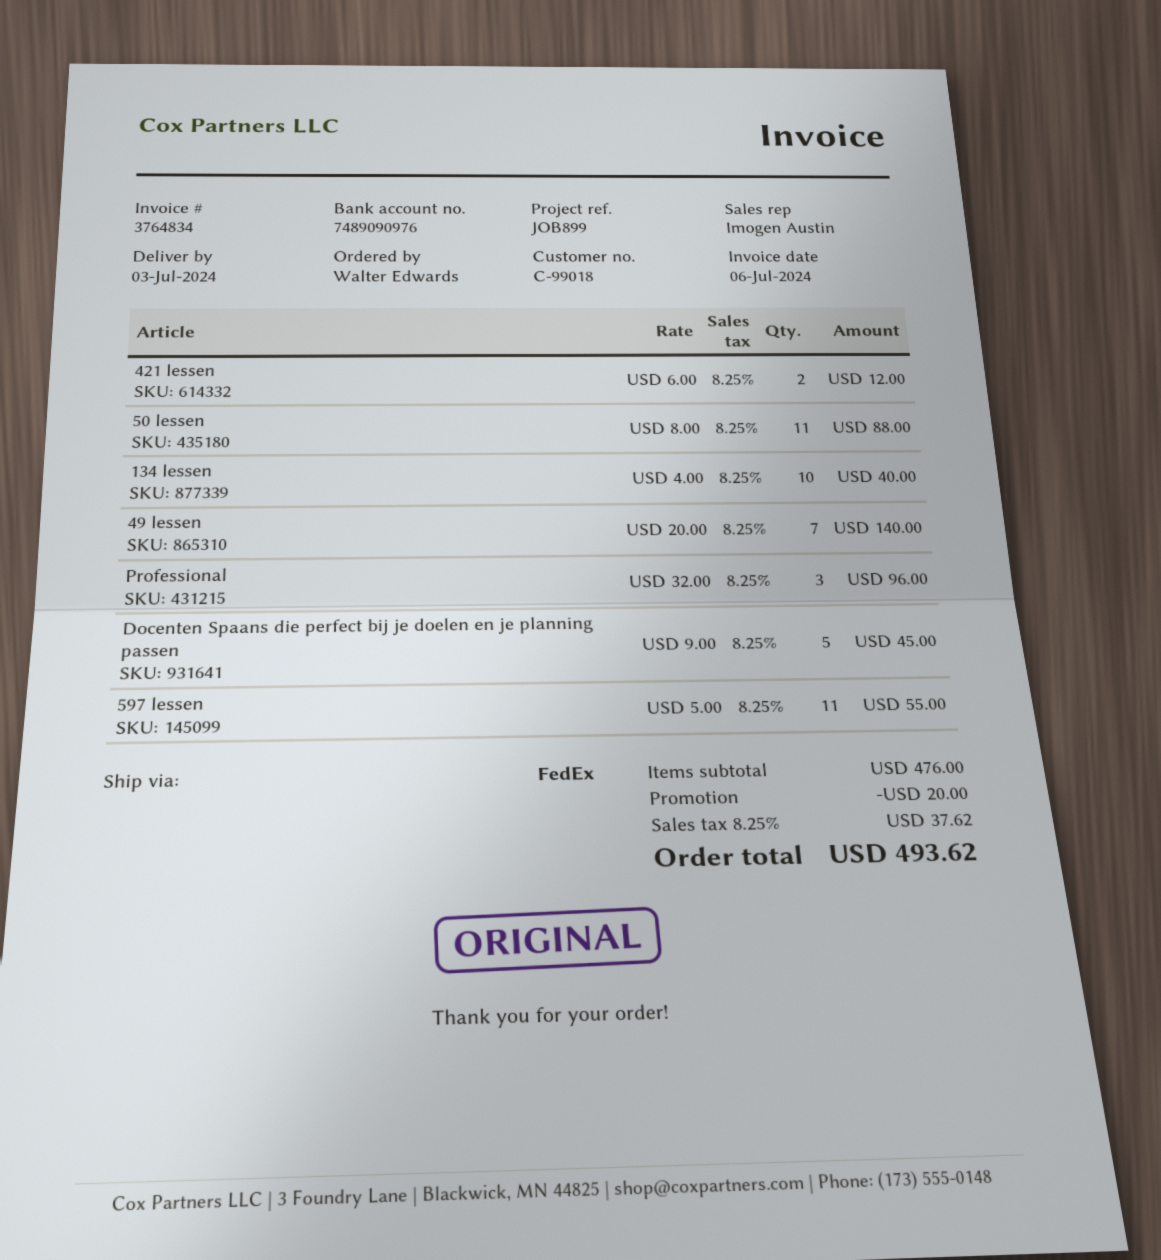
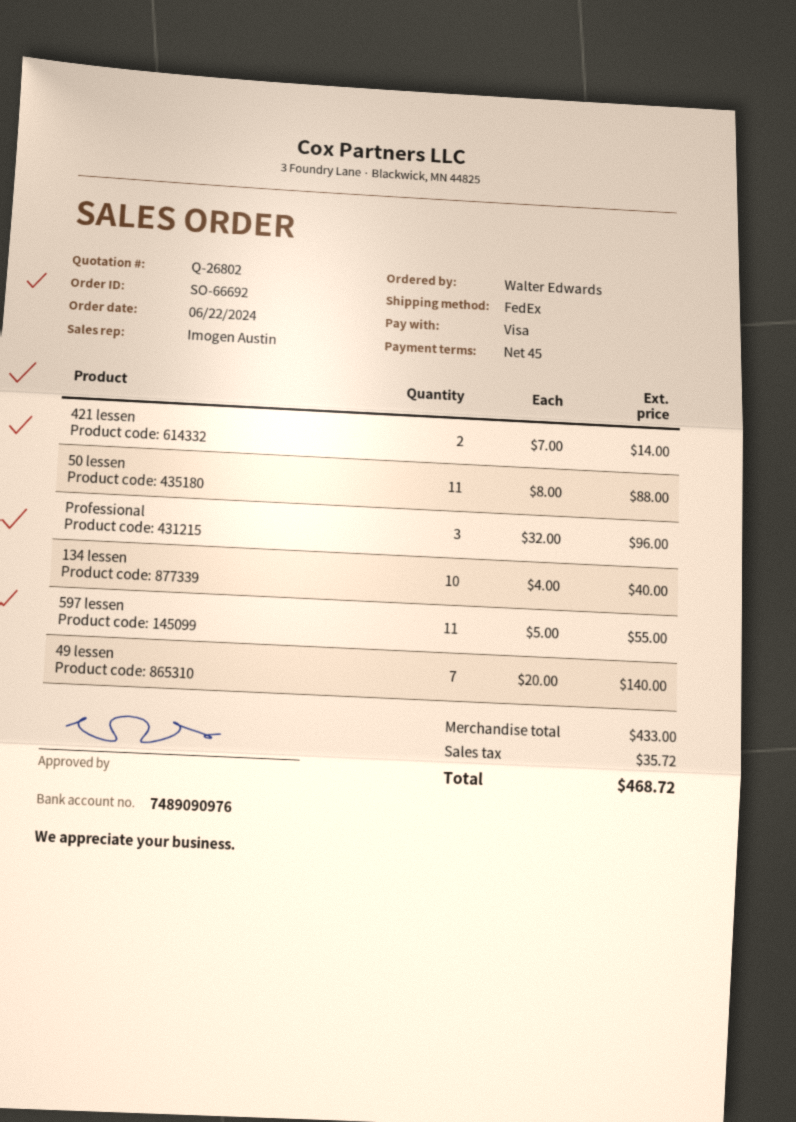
421 lessen: 2 x 6.00 = 12.00 -> 2 x 7.00 = 14.00
Docenten Spaans die perfect bij je doelen en je planning passen: 5 x 9.00 = 45.00 -> none
subtotal: 476.00 -> 433.00
discount: 20.00 -> none
tax: 37.62 -> 35.72
total: 493.62 -> 468.72

